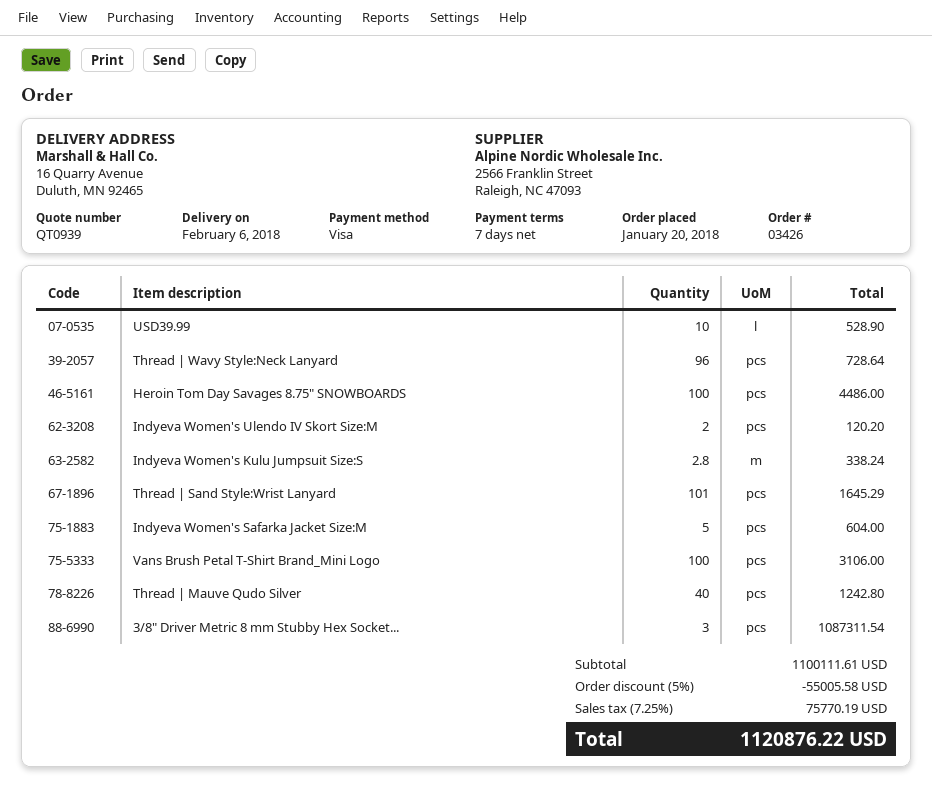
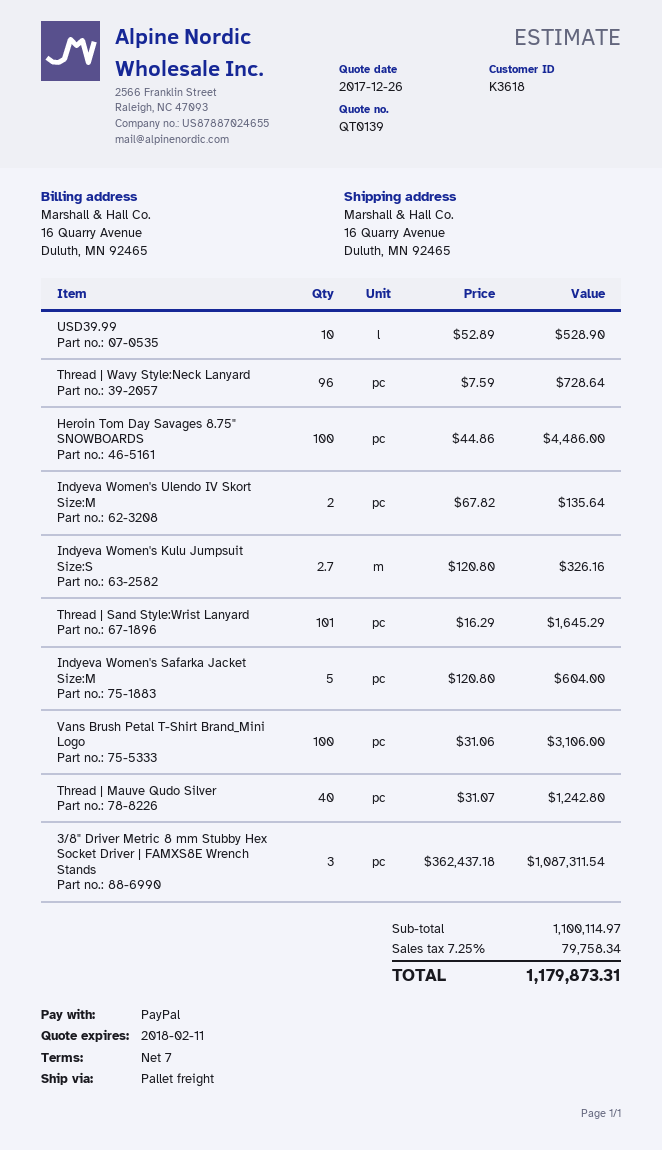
quote number: QT0939 -> QT0139
payment method: Visa -> PayPal
Indyeva Women's Ulendo IV Skort Size:M: 2 for 120.20 -> 2 for 135.64
Indyeva Women's Kulu Jumpsuit Size:S: 2.8 for 338.24 -> 2.7 for 326.16
subtotal: 1100111.61 -> 1100114.97
discount: 5% = 55005.58 -> none
tax: 7.25% = 75770.19 -> 7.25% = 79758.34
total: 1120876.22 -> 1179873.31

